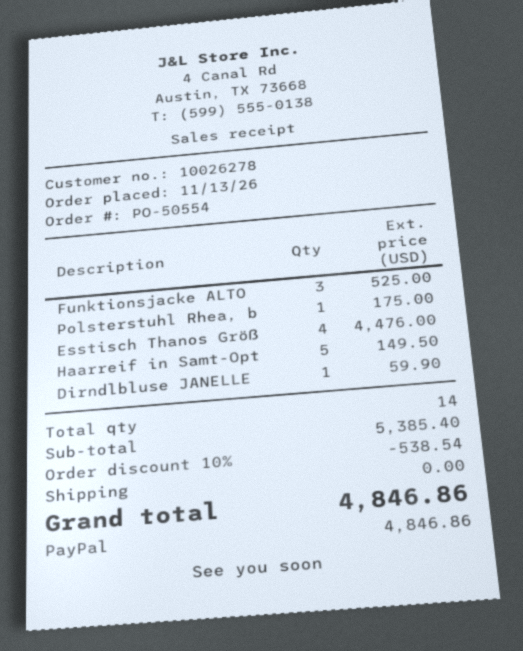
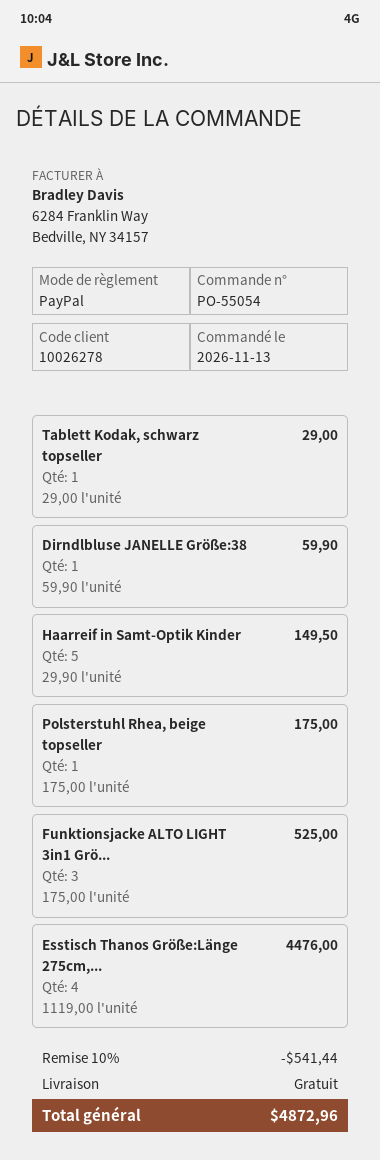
order number: PO-50554 -> PO-55054
Tablett Kodak, schwarz topseller: none -> 1 for 29.00
discount: 10% = 538.54 -> 10% = 541.44
total: 4846.86 -> 4872.96

